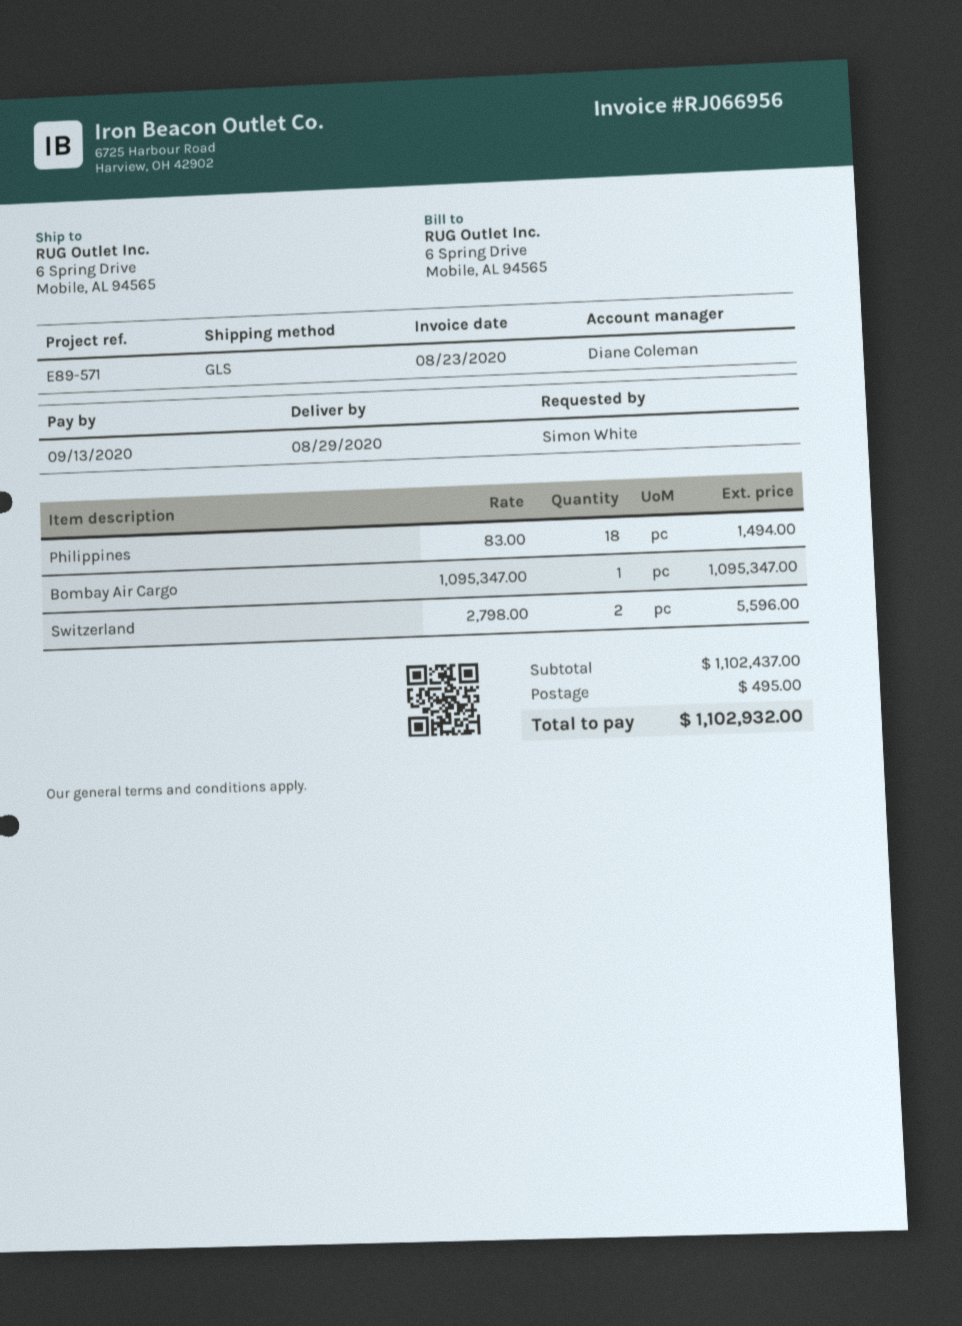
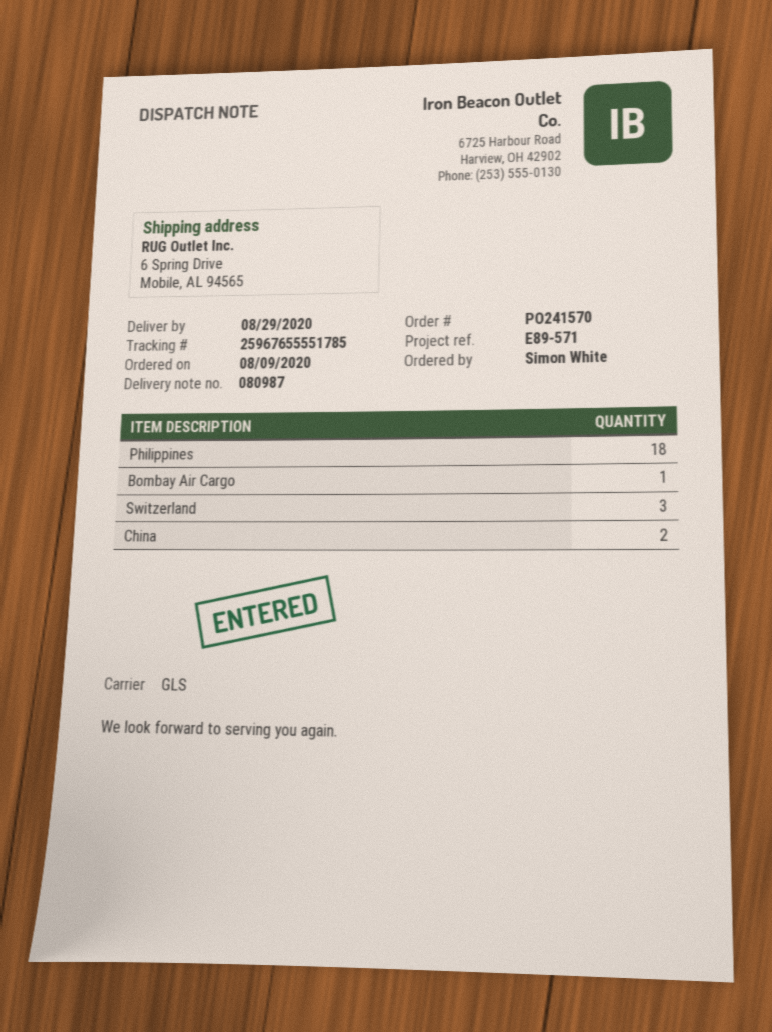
Switzerland: 2 -> 3
China: none -> 2

